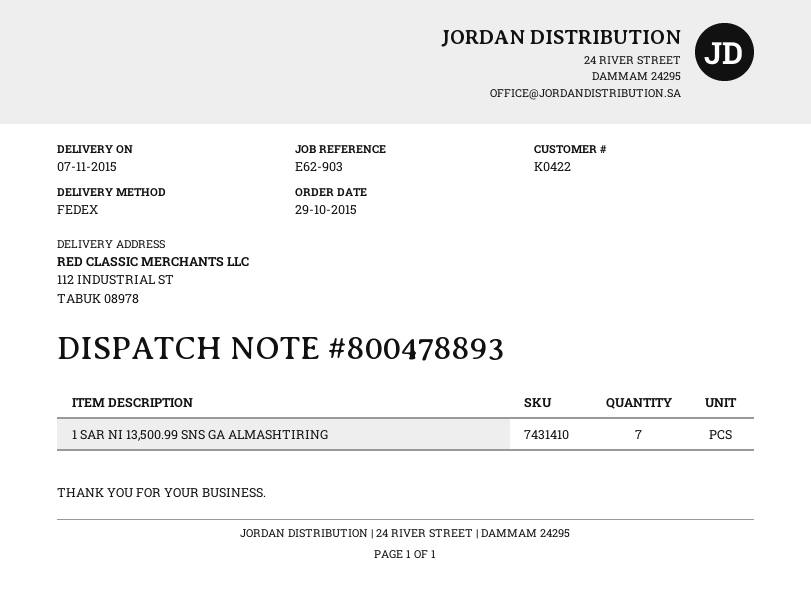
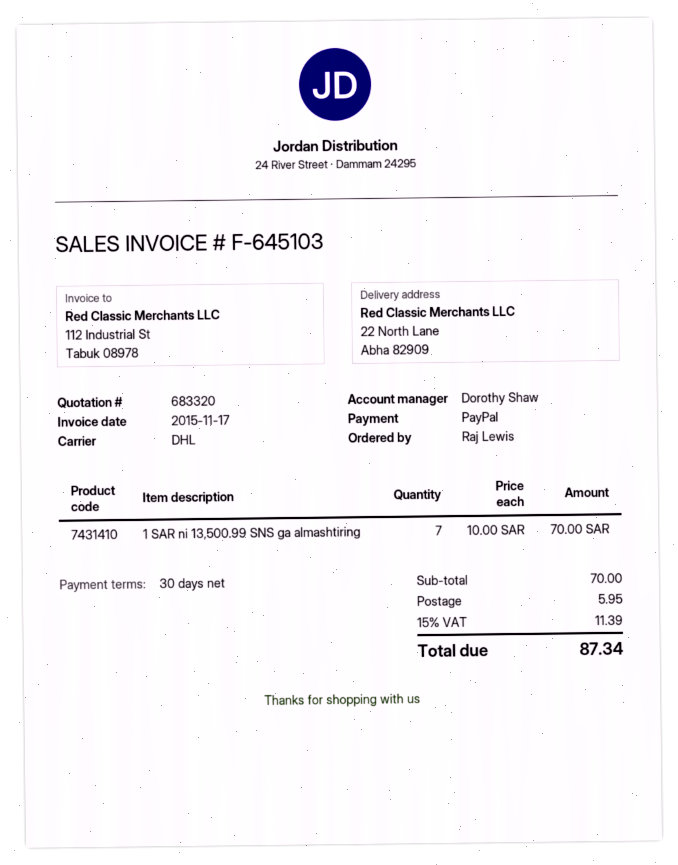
shipping method: FedEx -> DHL
ship to: 112 INDUSTRIAL ST, TABUK 08978 -> 22 North Lane, Abha 82909

